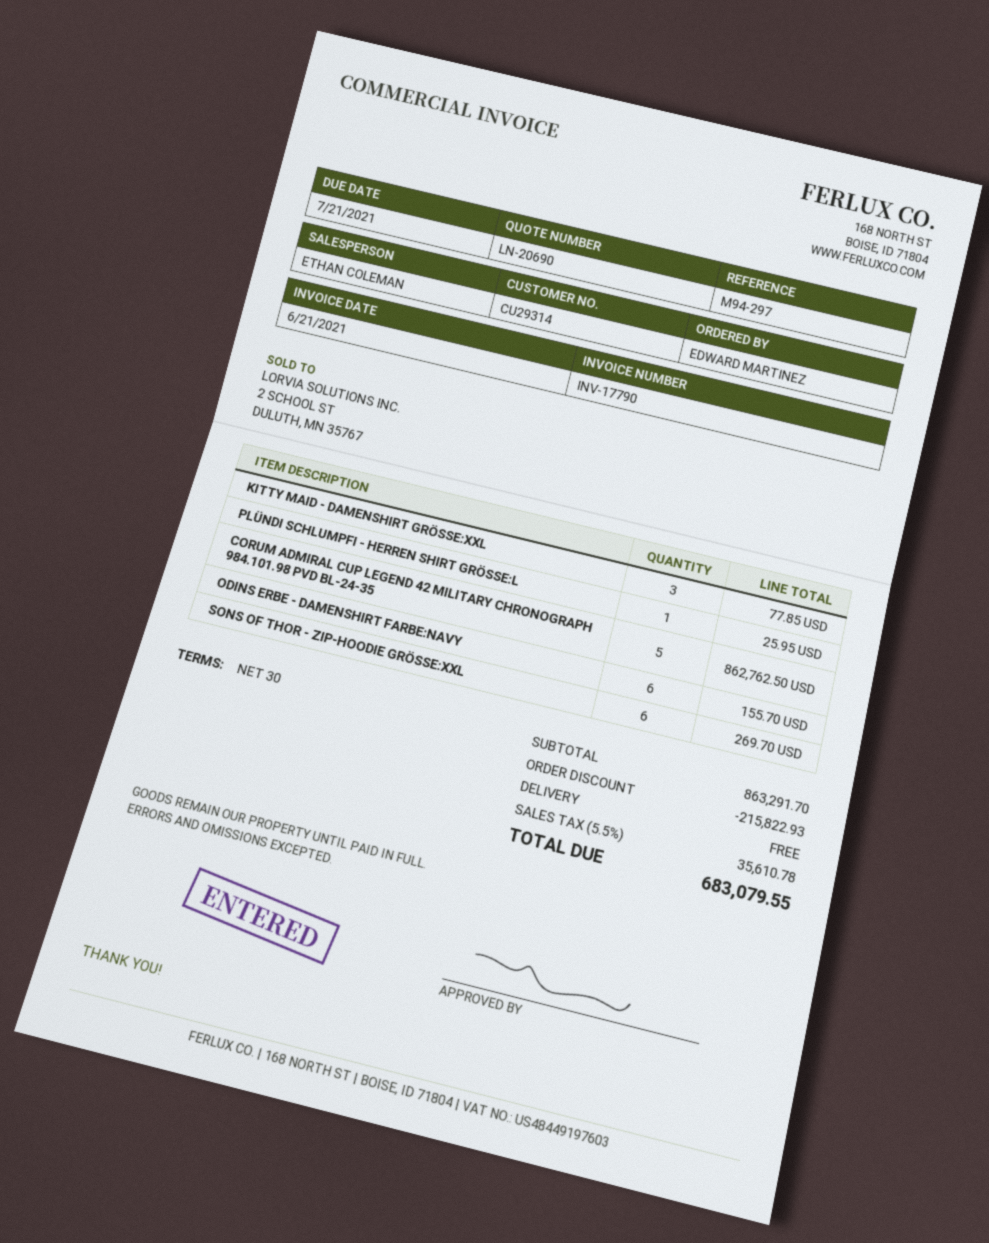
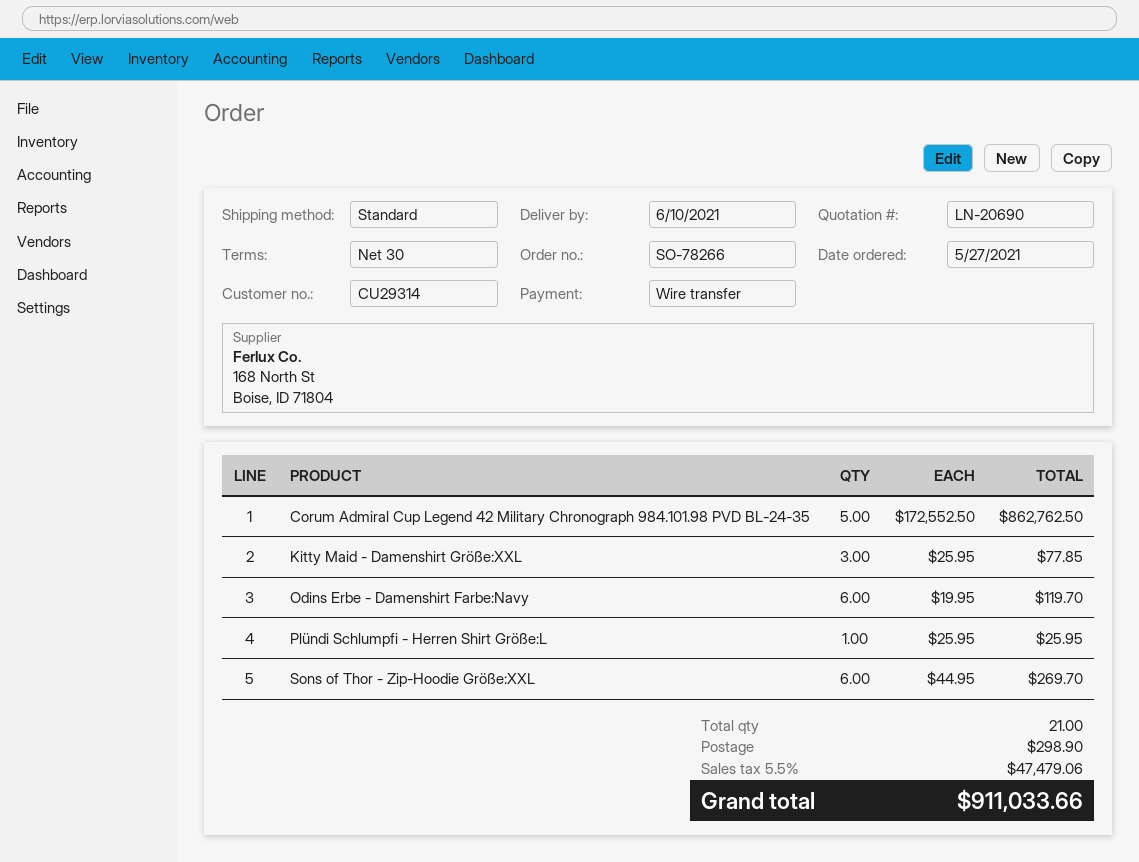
ODINS ERBE - DAMENSHIRT FARBE:NAVY: 6 for 155.70 -> 6 for 119.70
discount: 215822.93 -> none
shipping: 0.00 -> 298.90
tax: 5.5% = 35610.78 -> 5.5% = 47479.06
total: 683079.55 -> 911033.66

